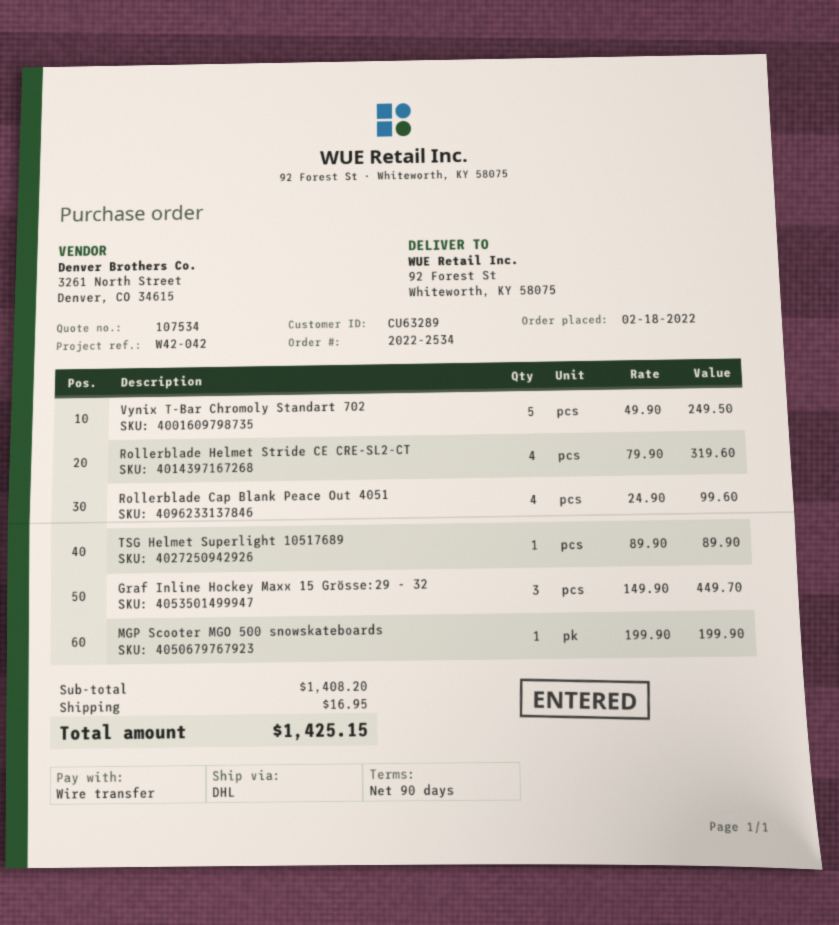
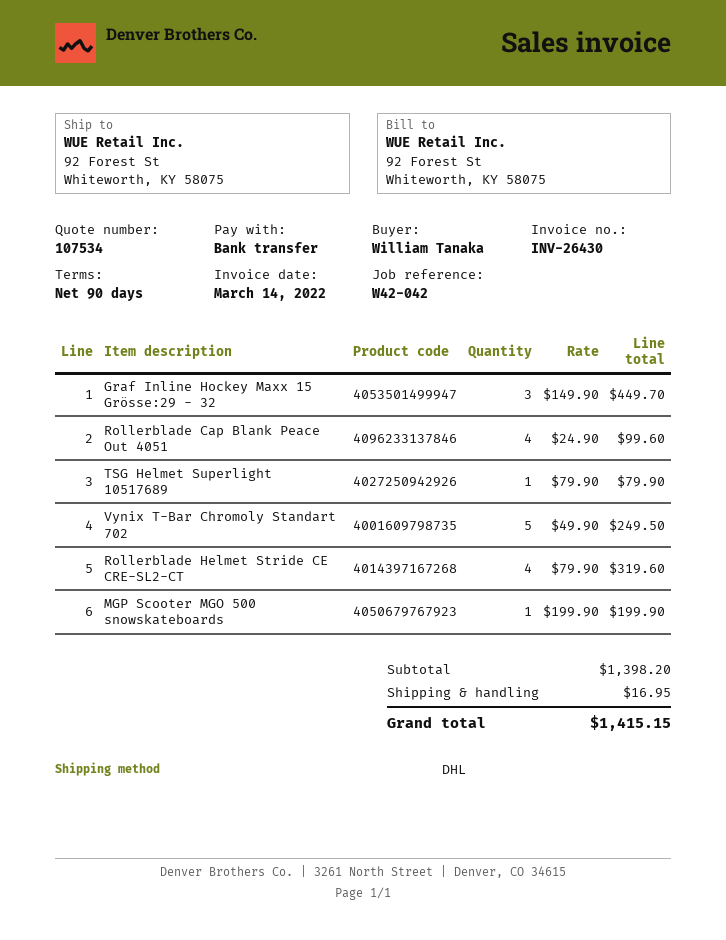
TSG Helmet Superlight 10517689: 1 x 89.90 = 89.90 -> 1 x 79.90 = 79.90
subtotal: 1408.20 -> 1398.20
total: 1425.15 -> 1415.15

